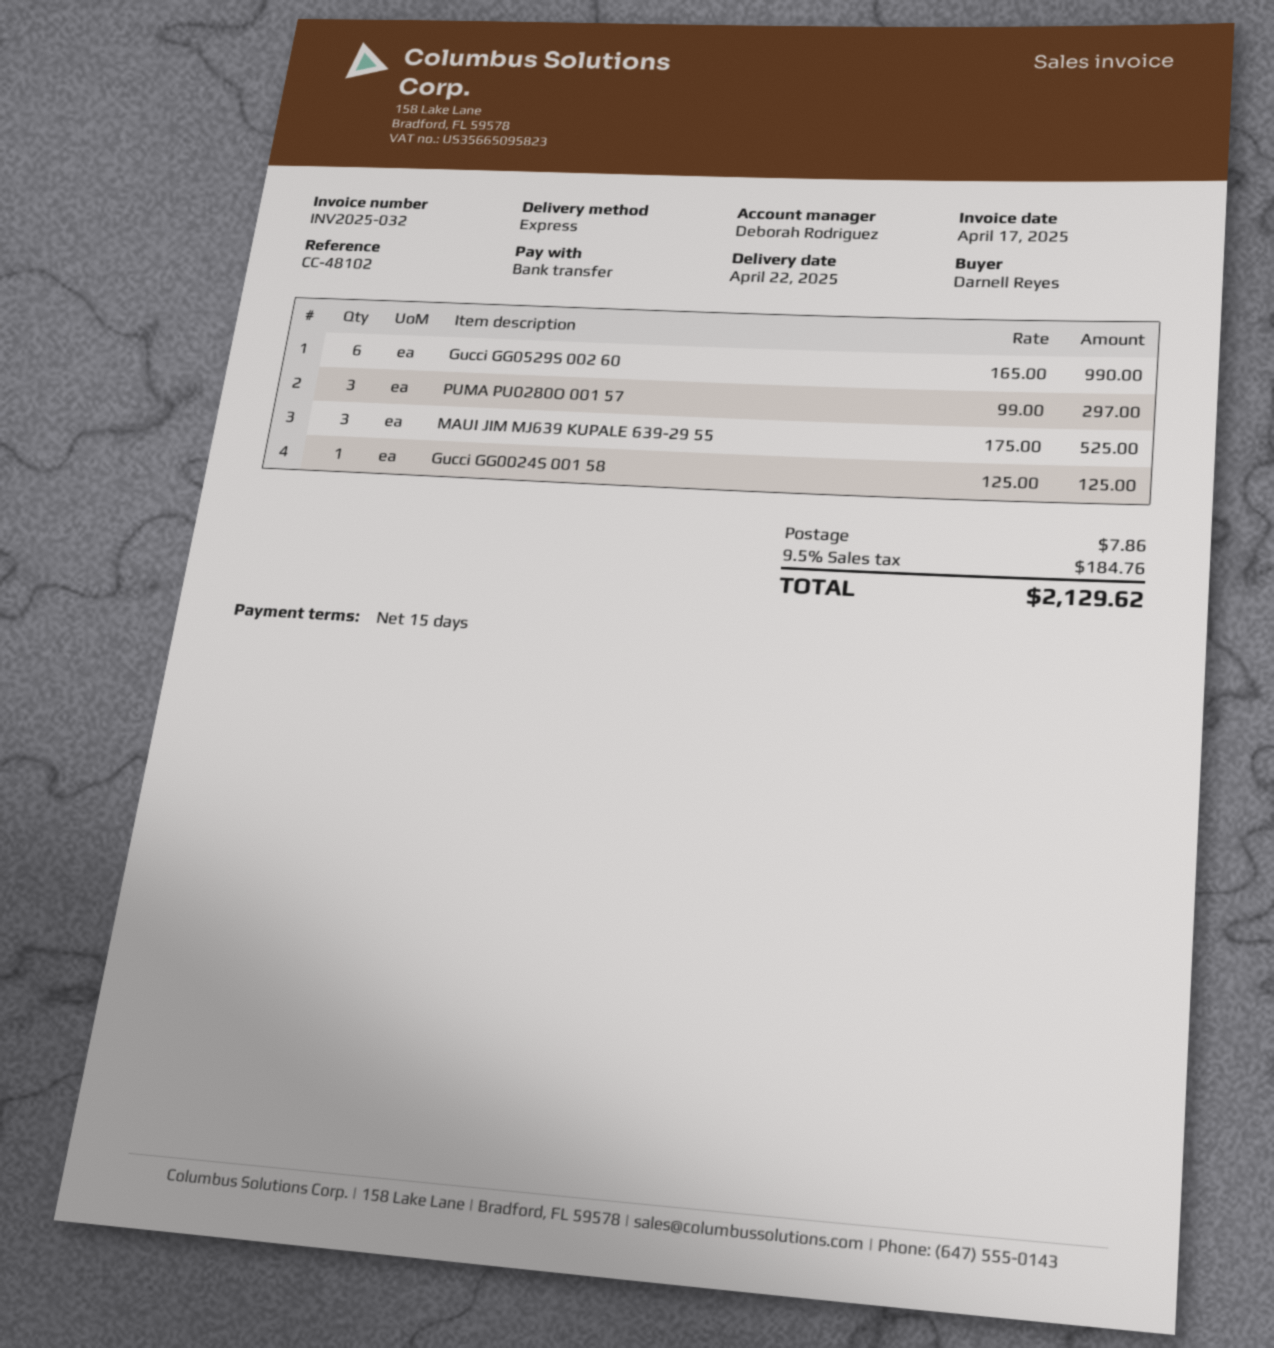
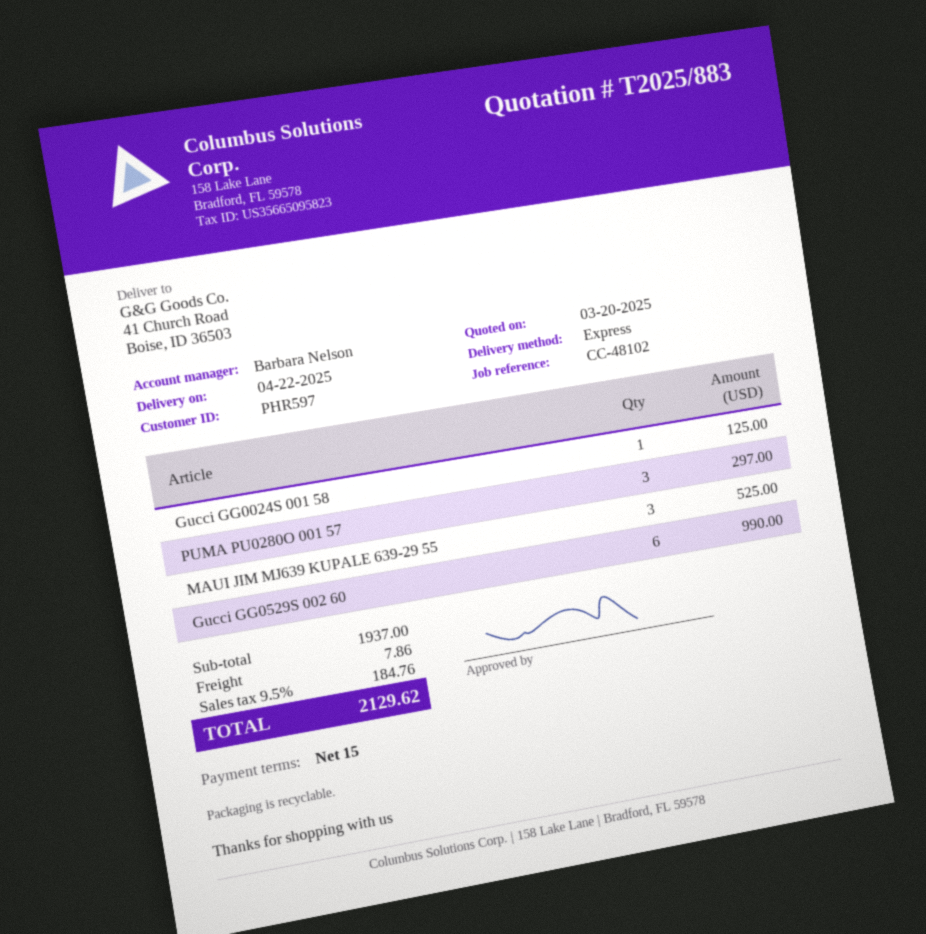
sales rep: Deborah Rodriguez -> Barbara Nelson

